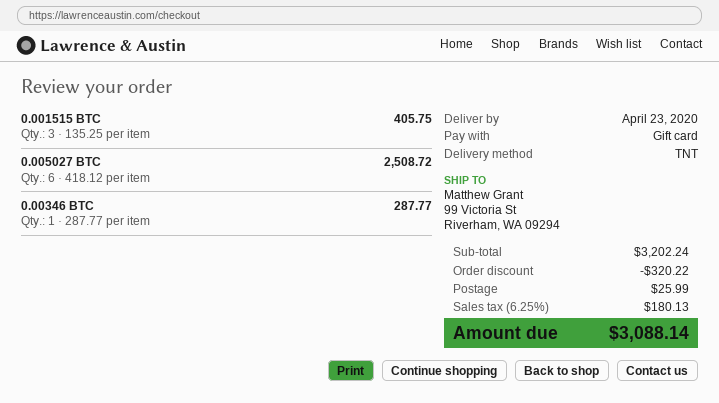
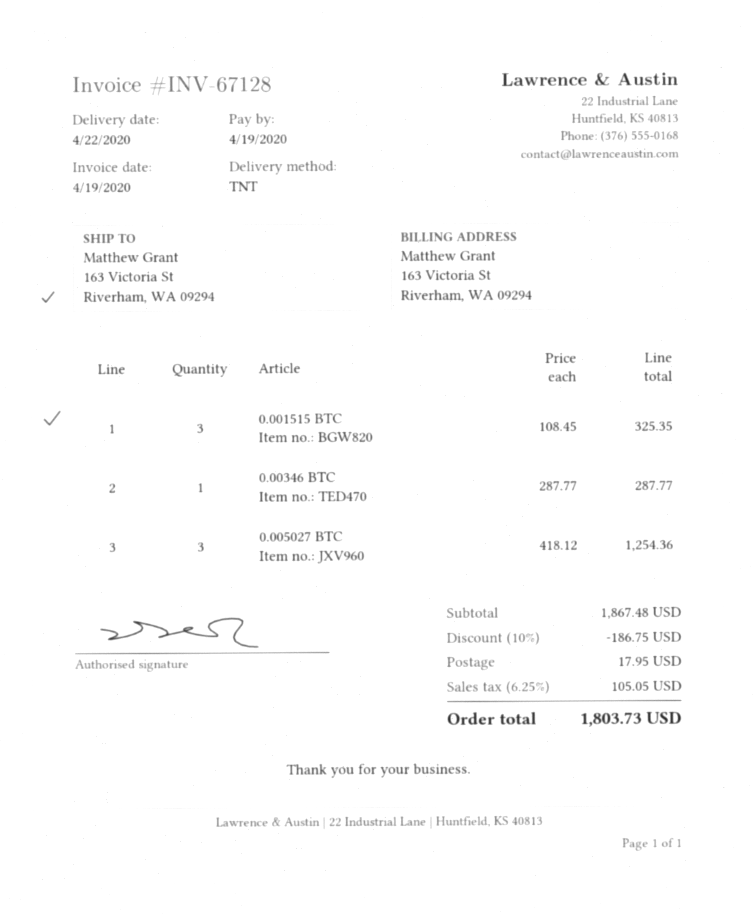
delivery date: 2020-04-23 -> 2020-04-22
ship to: 99 Victoria St, Riverham, WA 09294 -> 163 Victoria St, Riverham, WA 09294
0.001515 BTC: 3 x 135.25 = 405.75 -> 3 x 108.45 = 325.35
0.005027 BTC: 6 x 418.12 = 2508.72 -> 3 x 418.12 = 1254.36
subtotal: 3202.24 -> 1867.48
discount: 320.22 -> 186.75
shipping: 25.99 -> 17.95
tax: 6.25% = 180.13 -> 6.25% = 105.05
total: 3088.14 -> 1803.73

